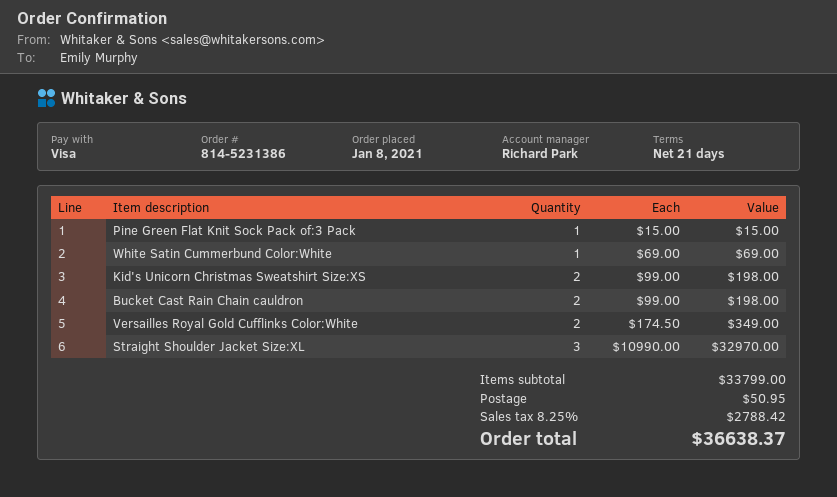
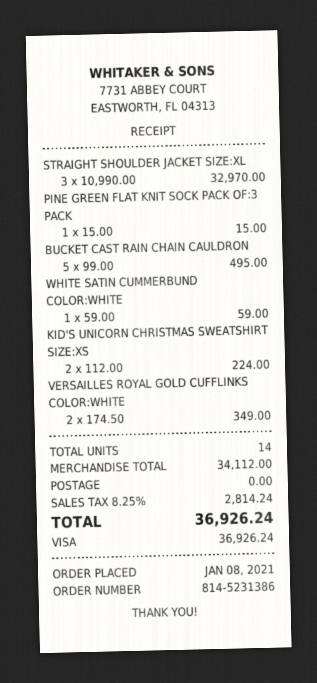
White Satin Cummerbund Color:White: 1 x 69.00 = 69.00 -> 1 x 59.00 = 59.00
Kid's Unicorn Christmas Sweatshirt Size:XS: 2 x 99.00 = 198.00 -> 2 x 112.00 = 224.00
Bucket Cast Rain Chain cauldron: 2 x 99.00 = 198.00 -> 5 x 99.00 = 495.00
subtotal: 33799.00 -> 34112.00
shipping: 50.95 -> 0.00
tax: 8.25% = 2788.42 -> 8.25% = 2814.24
total: 36638.37 -> 36926.24

